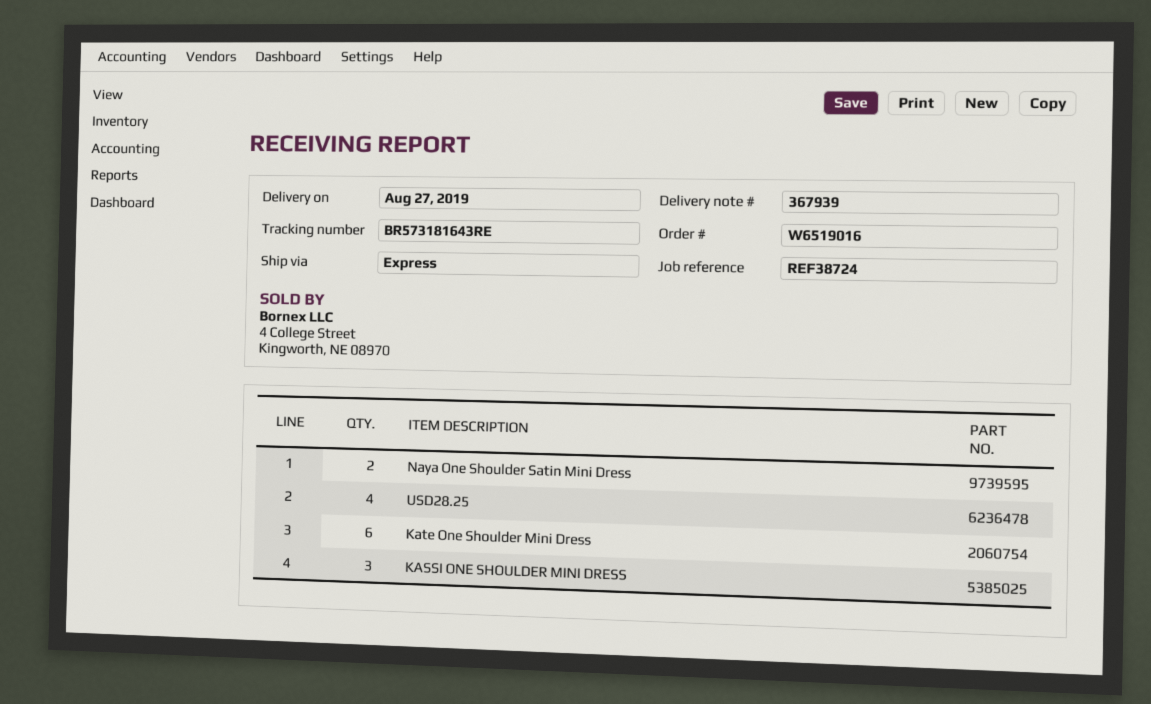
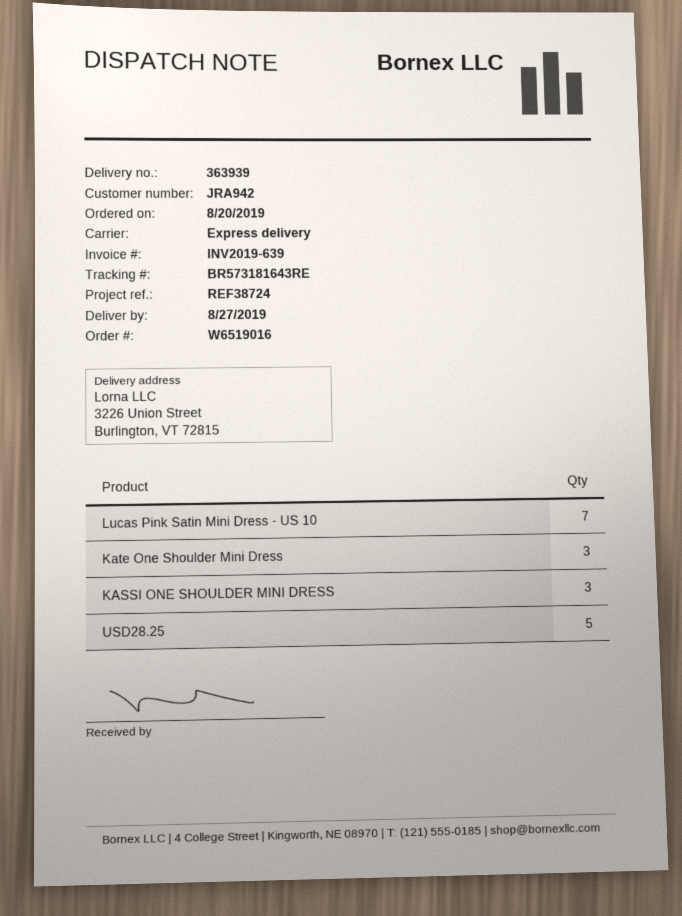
delivery note number: 367939 -> 363939
Naya One Shoulder Satin Mini Dress: 2 -> none
USD28.25: 4 -> 5
Kate One Shoulder Mini Dress: 6 -> 3
Lucas Pink Satin Mini Dress - US 10: none -> 7

